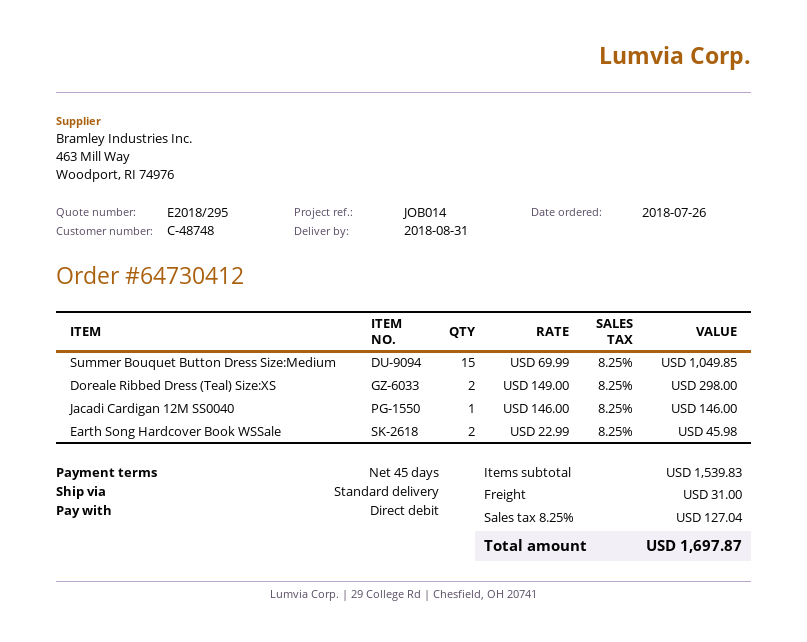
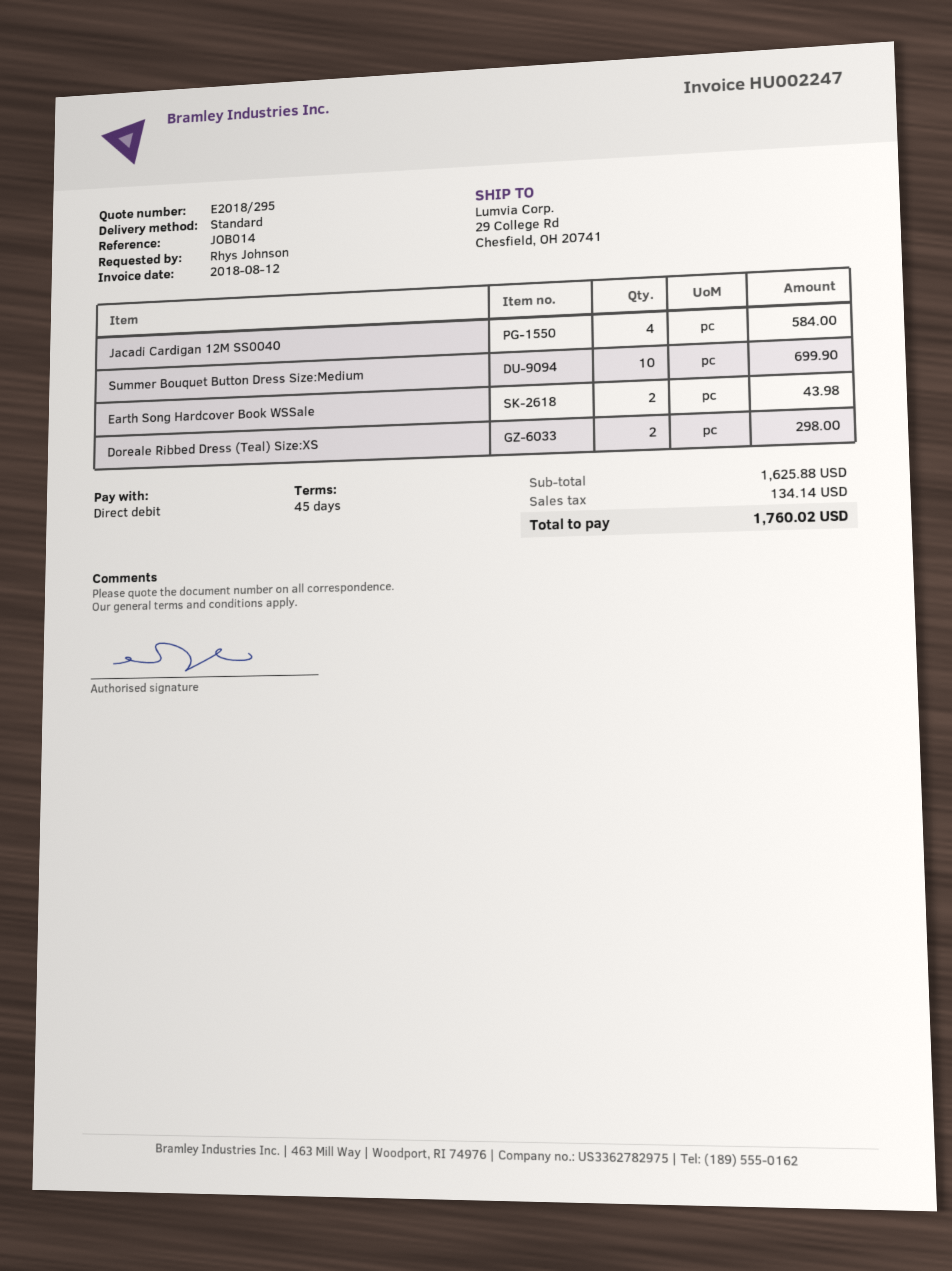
Summer Bouquet Button Dress Size:Medium: 15 for 1049.85 -> 10 for 699.90
Jacadi Cardigan 12M SS0040: 1 for 146.00 -> 4 for 584.00
Earth Song Hardcover Book WSSale: 2 for 45.98 -> 2 for 43.98
subtotal: 1539.83 -> 1625.88
shipping: 31.00 -> none
tax: 127.04 -> 134.14
total: 1697.87 -> 1760.02

